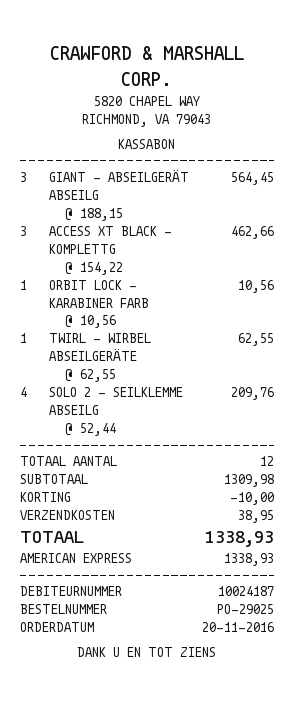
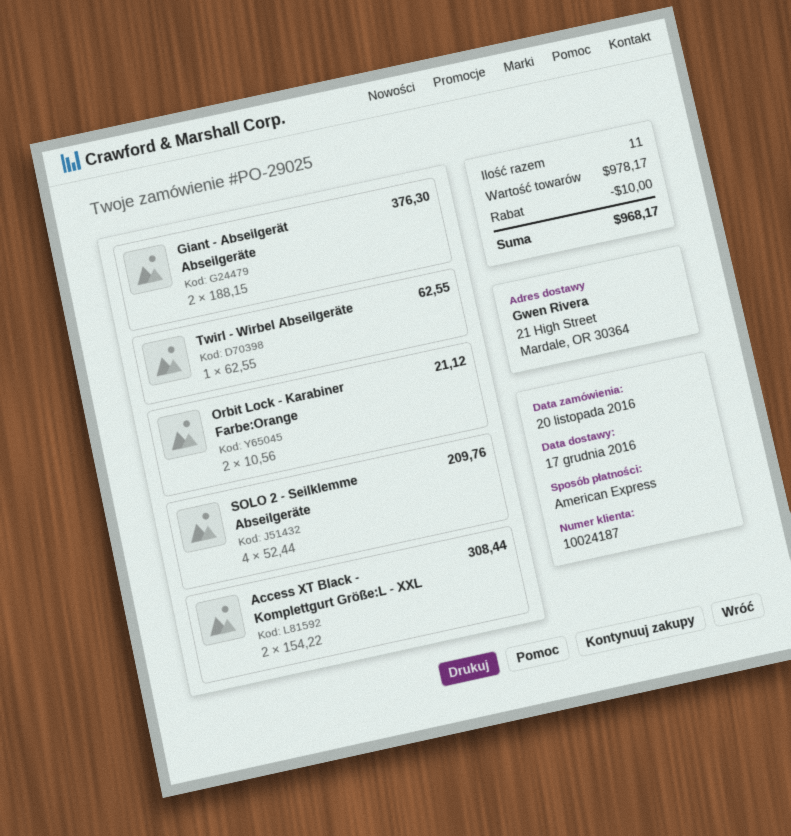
GIANT - ABSEILGERÄT ABSEILG: 3 x 188.15 = 564.45 -> 2 x 188.15 = 376.30
ACCESS XT BLACK - KOMPLETTG: 3 x 154.22 = 462.66 -> 2 x 154.22 = 308.44
ORBIT LOCK - KARABINER FARB: 1 x 10.56 = 10.56 -> 2 x 10.56 = 21.12
total quantity: 12 -> 11
subtotal: 1309.98 -> 978.17
shipping: 38.95 -> none
total: 1338.93 -> 968.17

